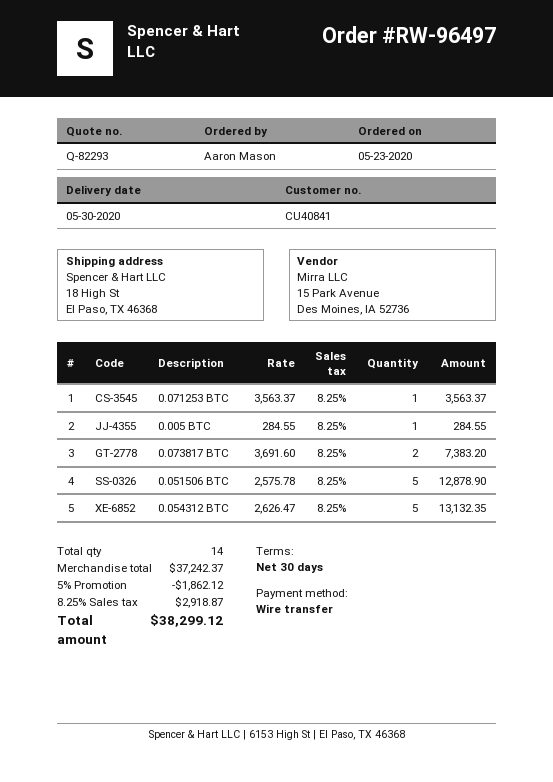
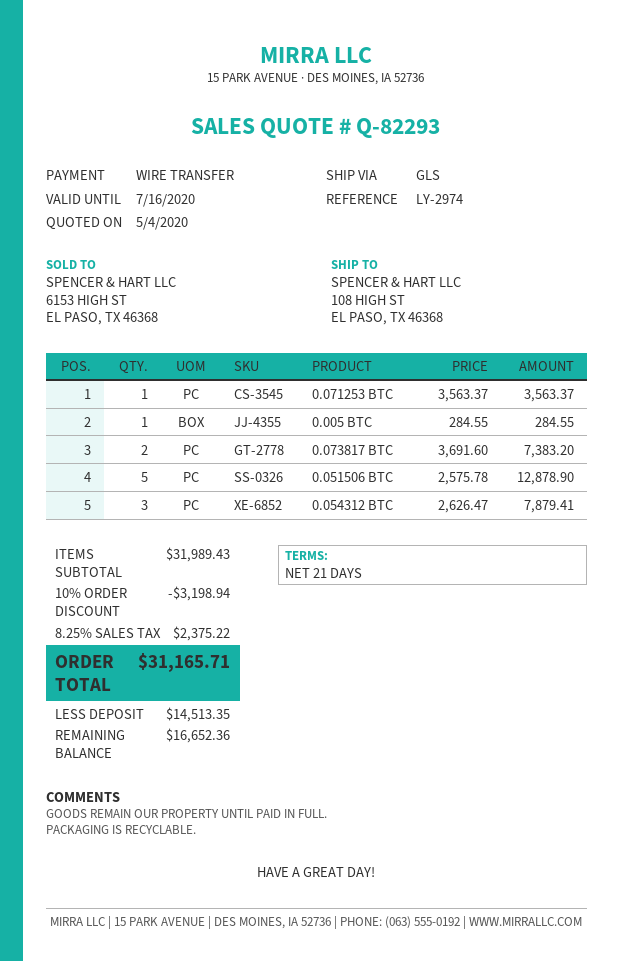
payment terms: 30 days -> 21 days
ship to: 18 High St, El Paso, TX 46368 -> 108 HIGH ST, EL PASO, TX 46368
0.054312 BTC: 5 x 2626.47 = 13132.35 -> 3 x 2626.47 = 7879.41
subtotal: 37242.37 -> 31989.43
discount: 5% = 1862.12 -> 10% = 3198.94
tax: 8.25% = 2918.87 -> 8.25% = 2375.22
total: 38299.12 -> 31165.71

